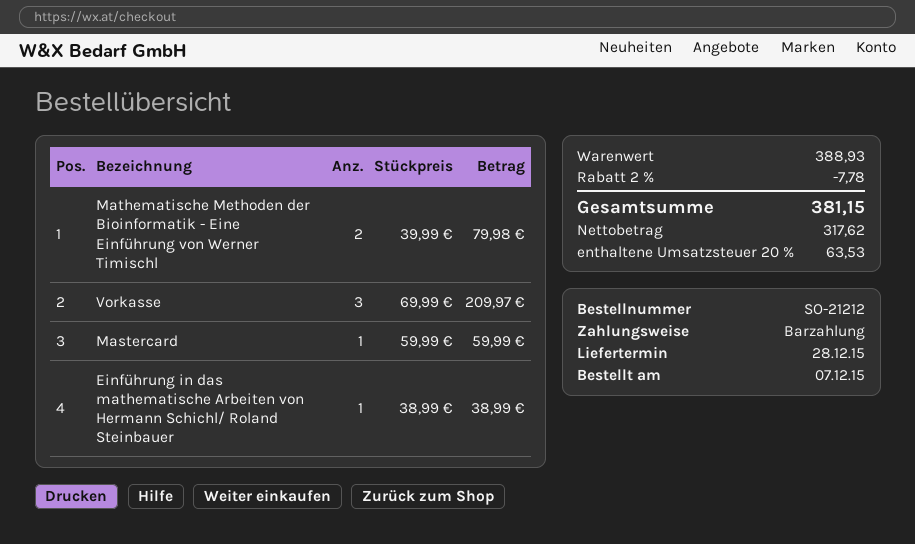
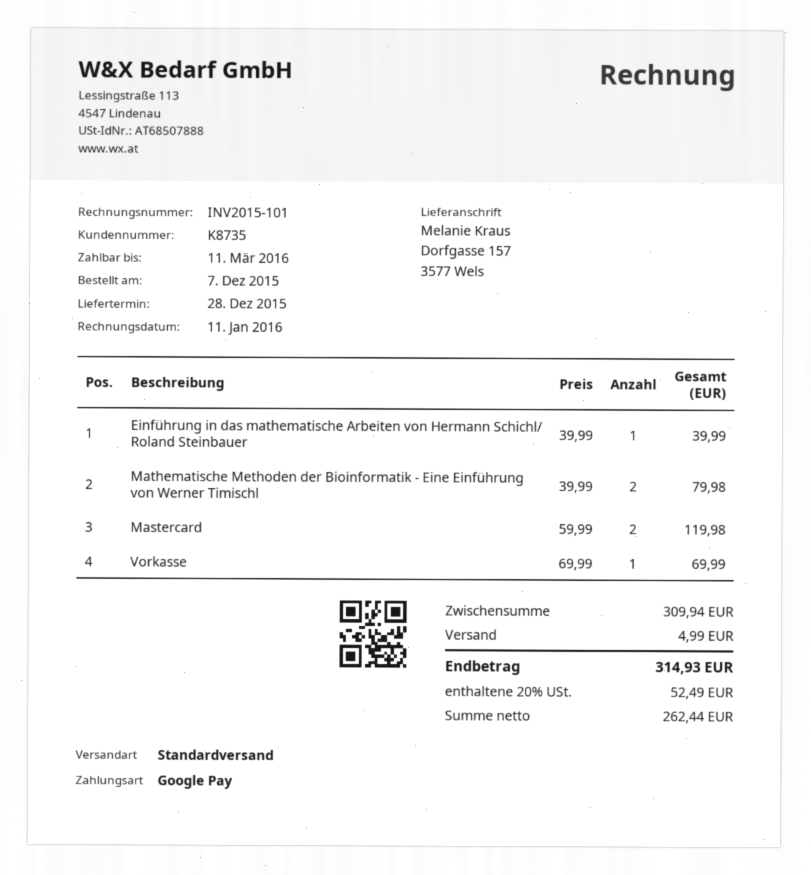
payment method: cash -> Google Pay
Vorkasse: 3 x 69.99 = 209.97 -> 1 x 69.99 = 69.99
Mastercard: 1 x 59.99 = 59.99 -> 2 x 59.99 = 119.98
Einführung in das mathematische Arbeiten von Hermann Schichl/ Roland Steinbauer: 1 x 38.99 = 38.99 -> 1 x 39.99 = 39.99
subtotal: 388.93 -> 309.94
discount: 2% = 7.78 -> none
shipping: none -> 4.99
net: 317.62 -> 262.44
tax: 20% = 63.53 -> 20% = 52.49
total: 381.15 -> 314.93

